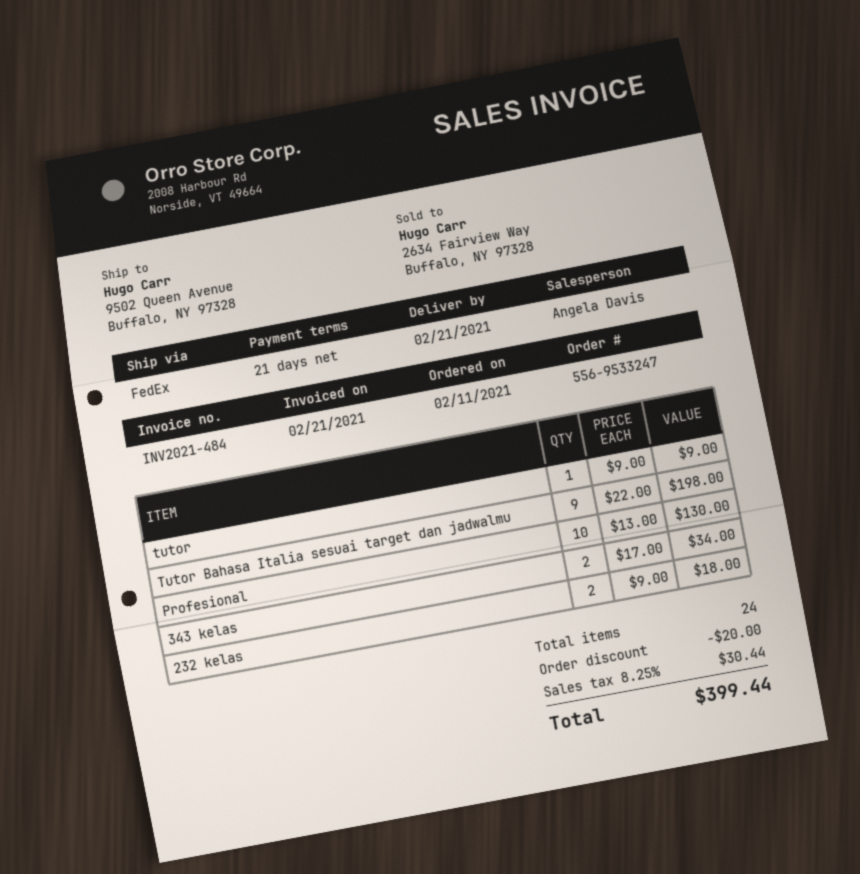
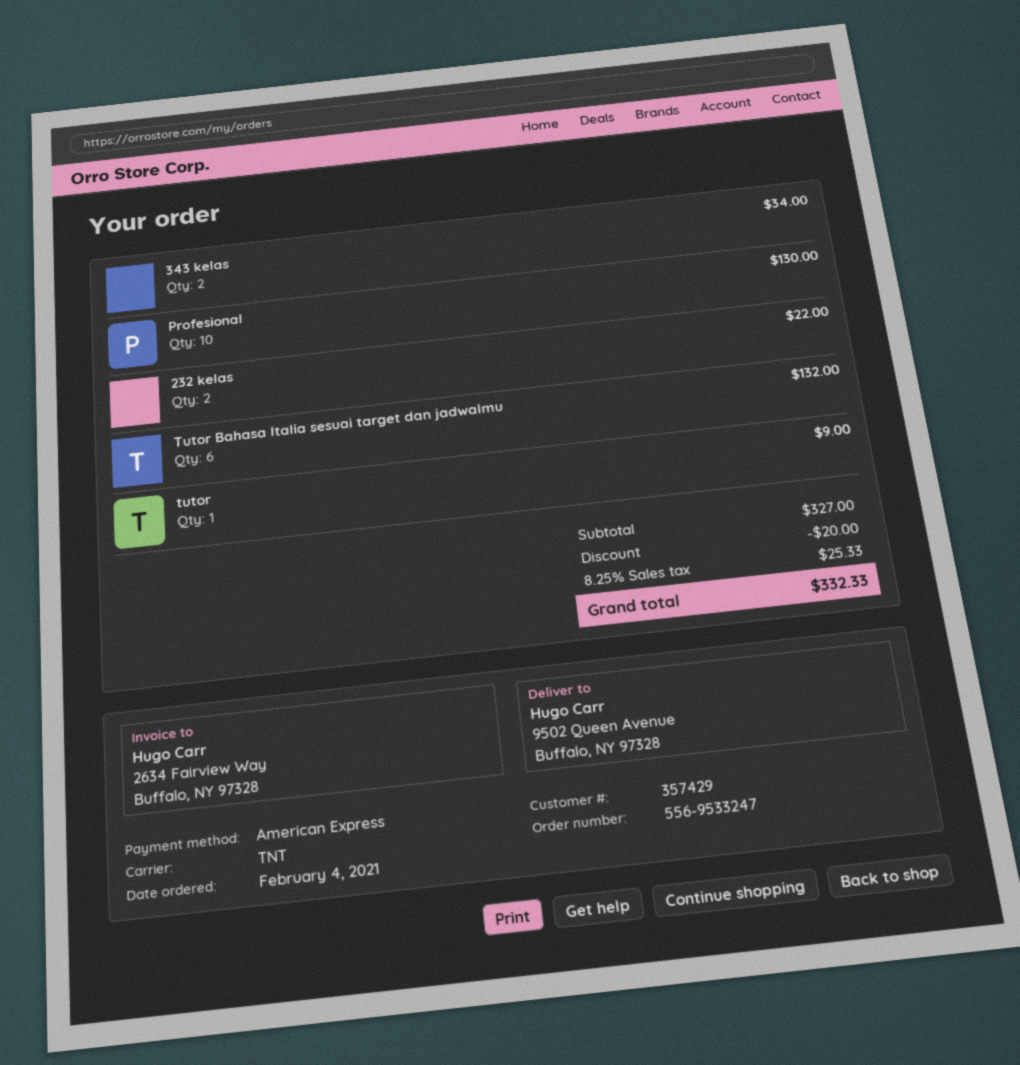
order date: 2021-02-11 -> 2021-02-04
shipping method: FedEx -> TNT
Tutor Bahasa Italia sesuai target dan jadwalmu: 9 for 198.00 -> 6 for 132.00
232 kelas: 2 for 18.00 -> 2 for 22.00
tax: 8.25% = 30.44 -> 8.25% = 25.33
total: 399.44 -> 332.33

